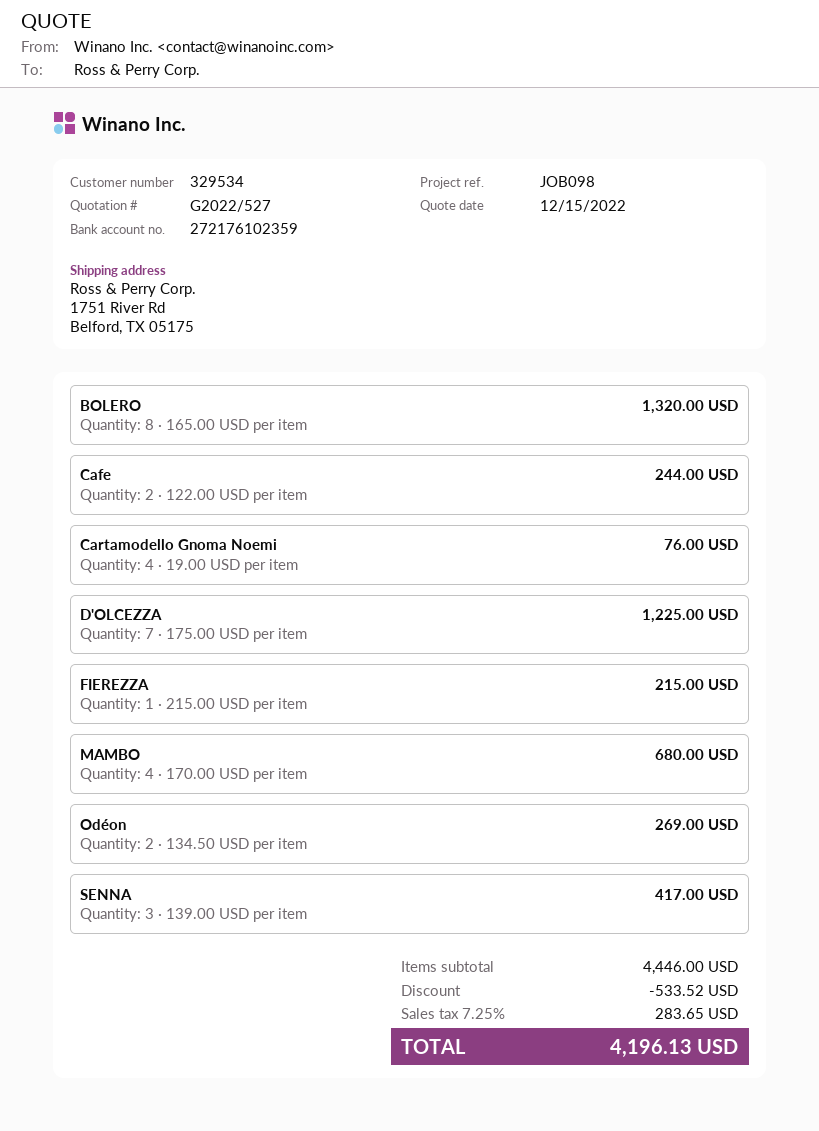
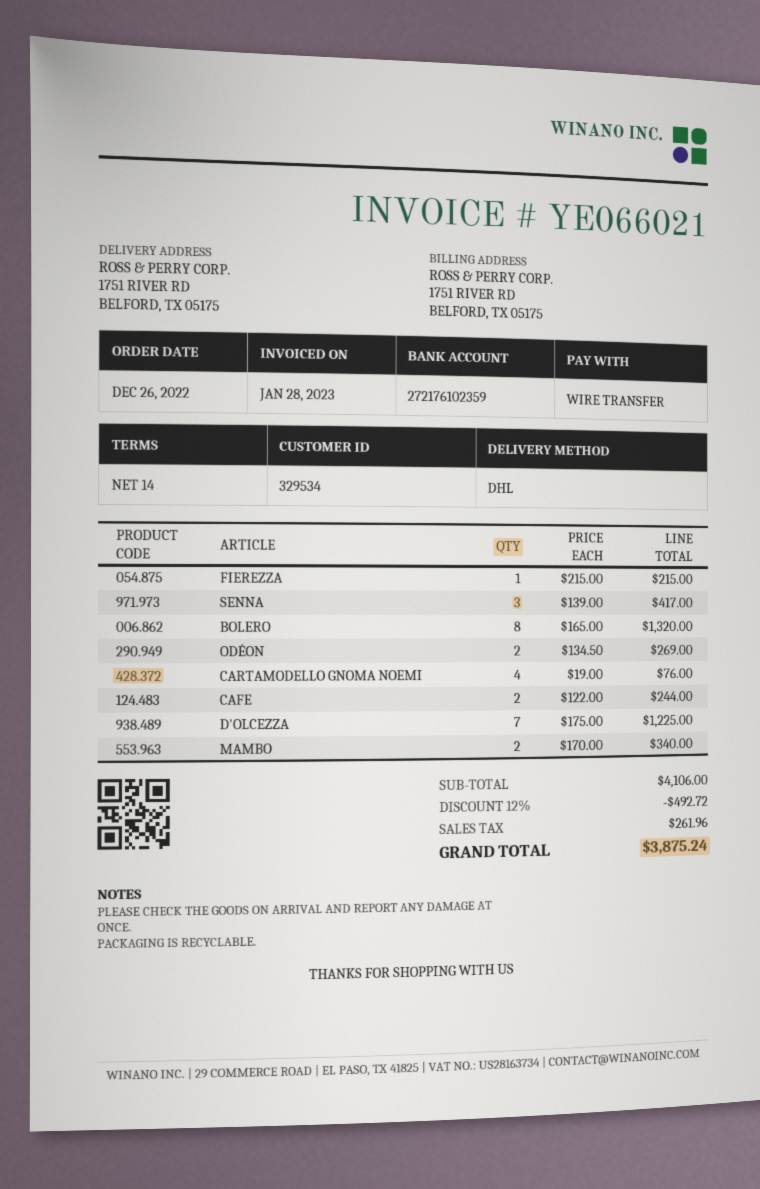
MAMBO: 4 x 170.00 = 680.00 -> 2 x 170.00 = 340.00
subtotal: 4446.00 -> 4106.00
discount: 533.52 -> 492.72
tax: 283.65 -> 261.96
total: 4196.13 -> 3875.24

